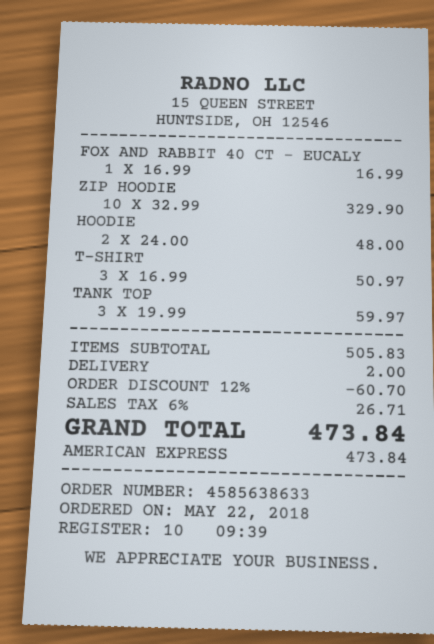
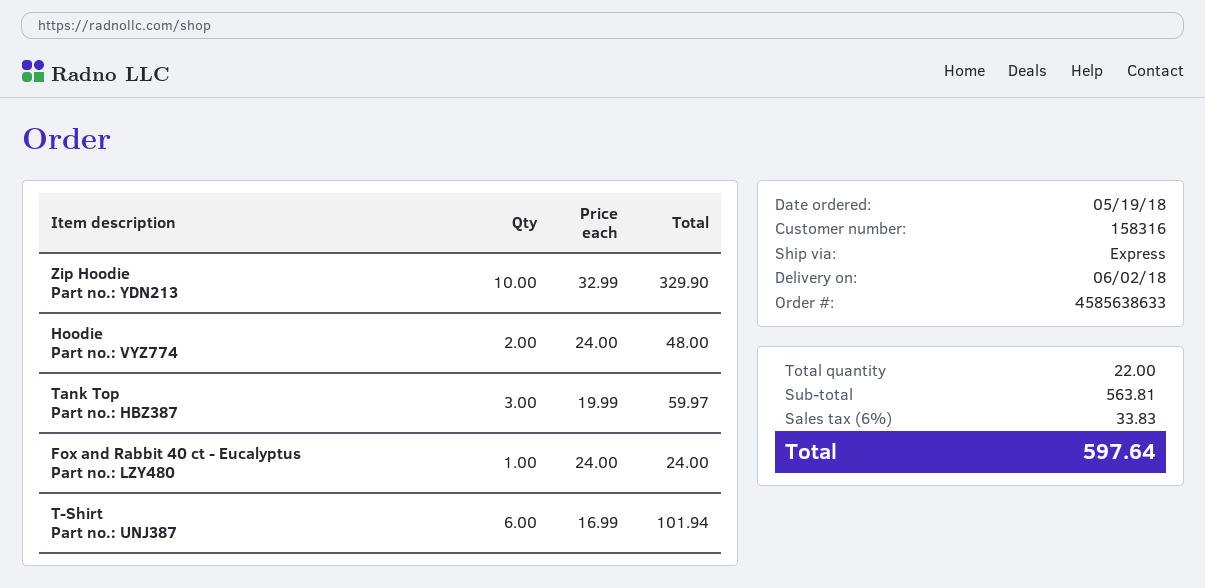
order date: 2018-05-22 -> 2018-05-19
FOX AND RABBIT 40 CT - EUCALY: 1 x 16.99 = 16.99 -> 1 x 24.00 = 24.00
T-SHIRT: 3 x 16.99 = 50.97 -> 6 x 16.99 = 101.94
subtotal: 505.83 -> 563.81
discount: 12% = 60.70 -> none
shipping: 2.00 -> none
tax: 6% = 26.71 -> 6% = 33.83
total: 473.84 -> 597.64

